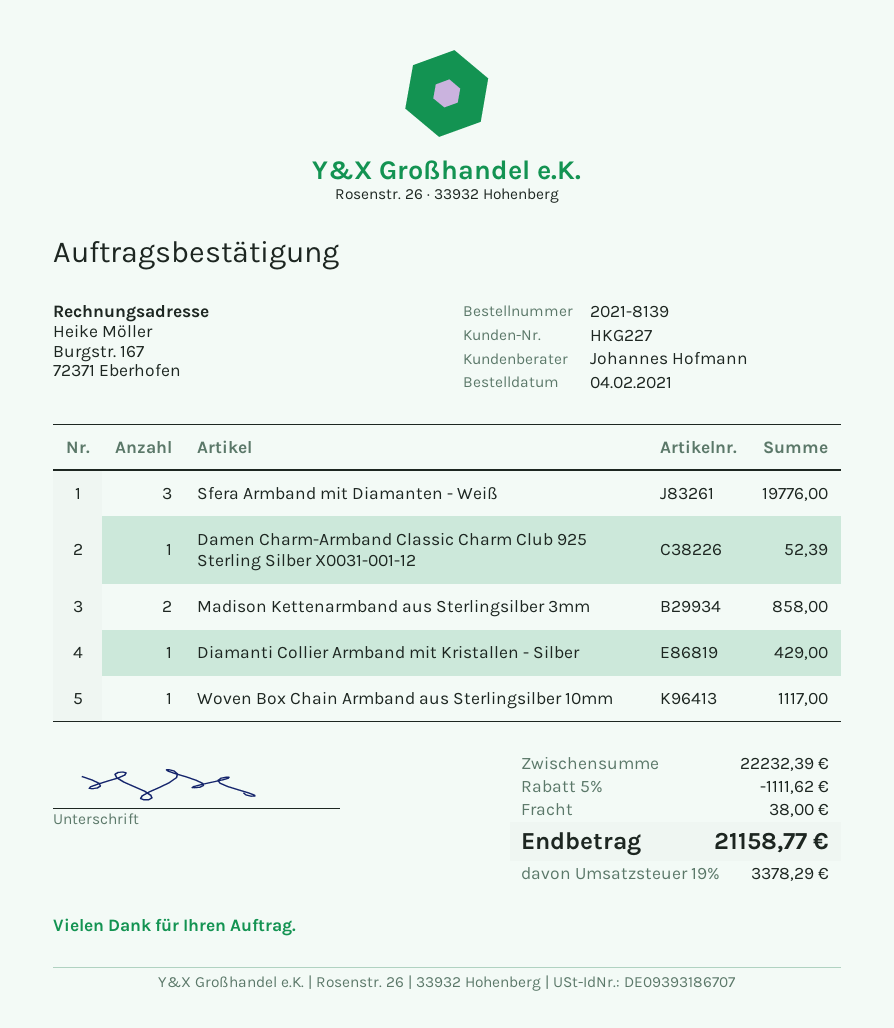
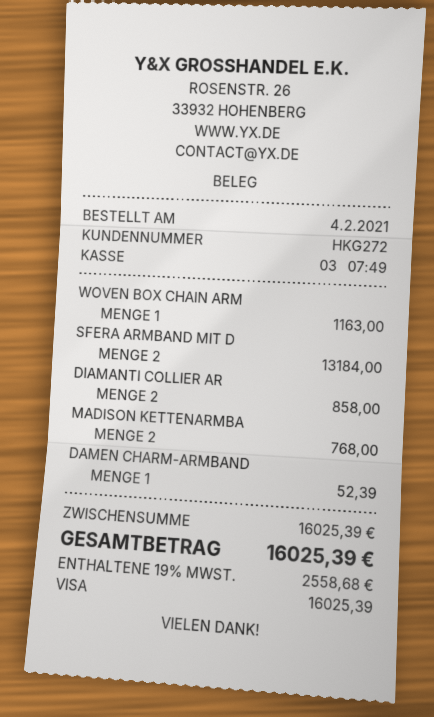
customer number: HKG227 -> HKG272
Sfera Armband mit Diamanten - Weiß: 3 for 19776.00 -> 2 for 13184.00
Madison Kettenarmband aus Sterlingsilber 3mm: 2 for 858.00 -> 2 for 768.00
Diamanti Collier Armband mit Kristallen - Silber: 1 for 429.00 -> 2 for 858.00
Woven Box Chain Armband aus Sterlingsilber 10mm: 1 for 1117.00 -> 1 for 1163.00
subtotal: 22232.39 -> 16025.39
discount: 5% = 1111.62 -> none
shipping: 38.00 -> none
tax: 19% = 3378.29 -> 19% = 2558.68
total: 21158.77 -> 16025.39

